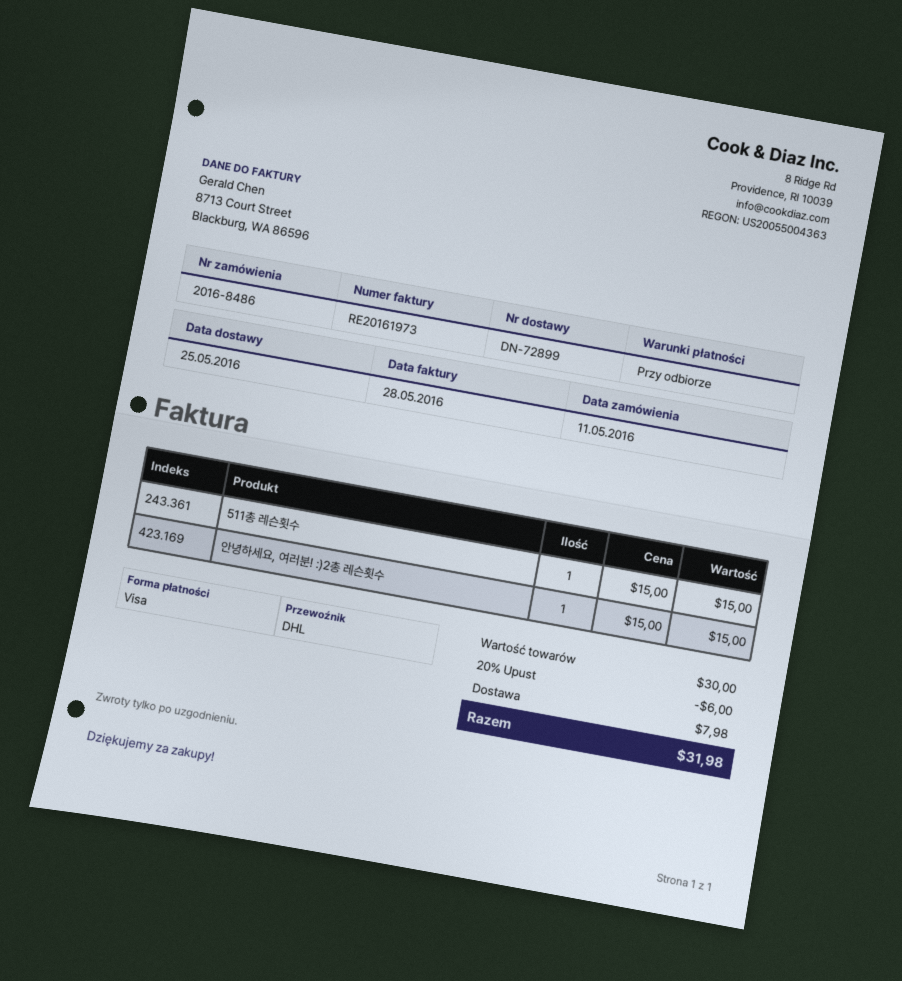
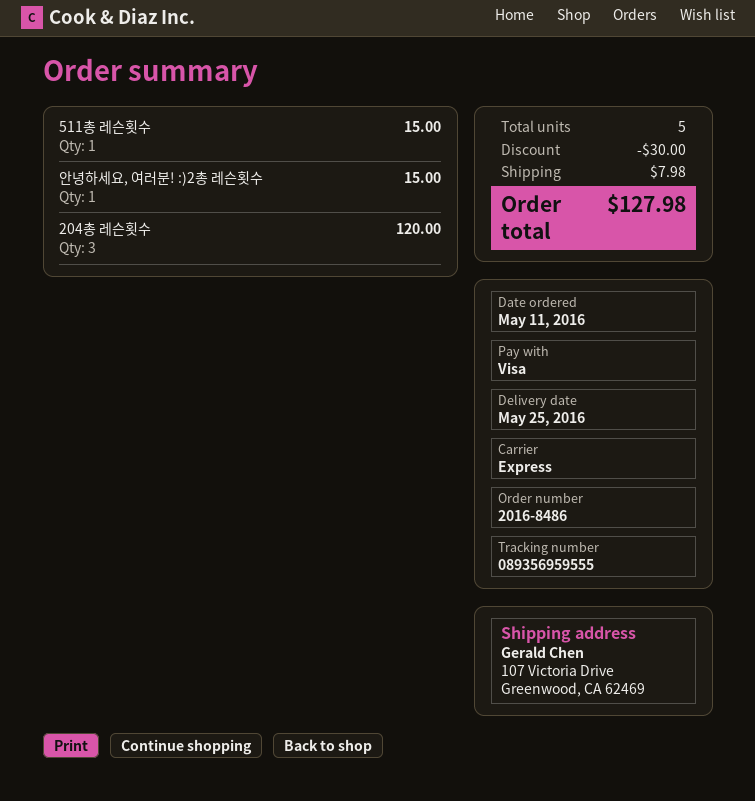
shipping method: DHL -> express
204총 레슨횟수: none -> 3 for 120.00
discount: 6.00 -> 30.00
total: 31.98 -> 127.98

